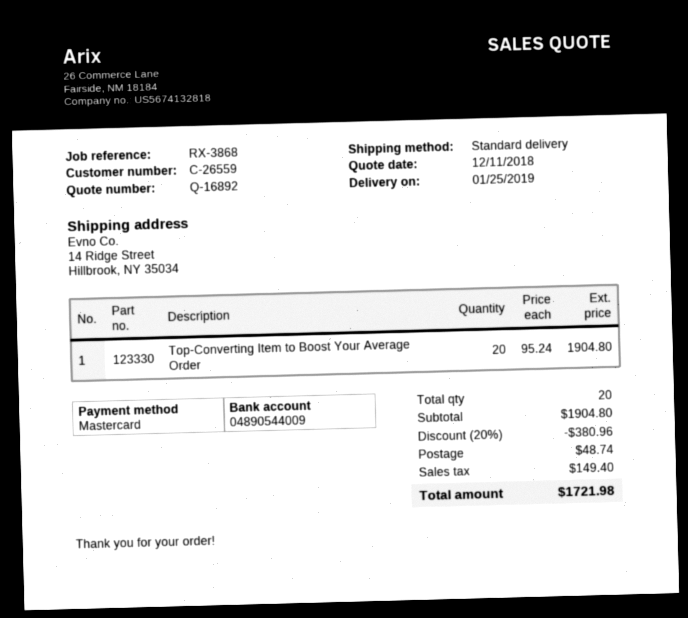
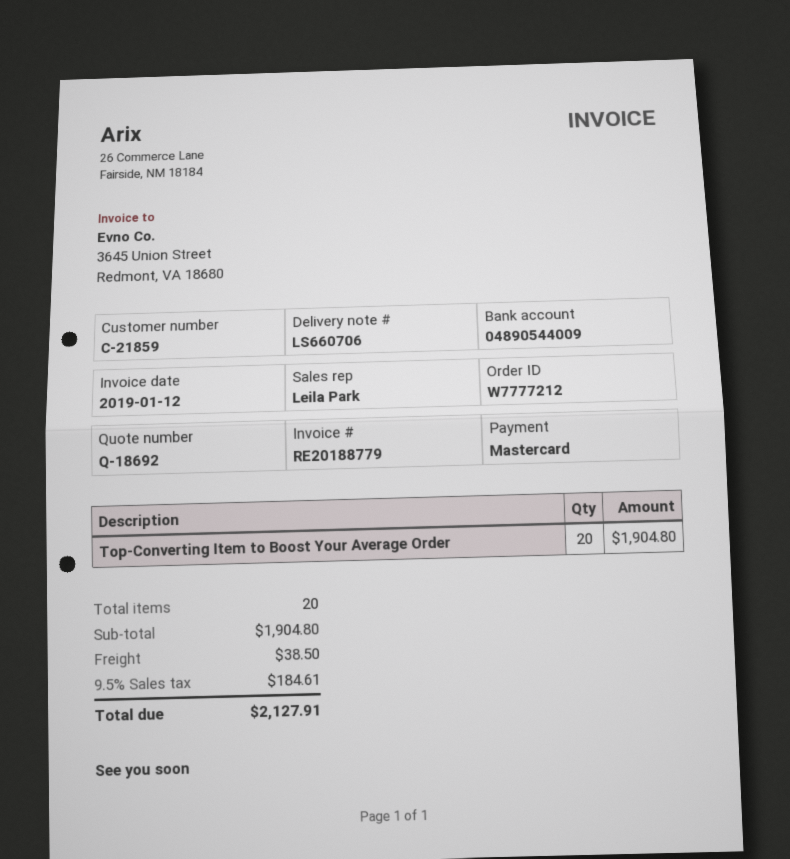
quote number: Q-16892 -> Q-18692
customer number: C-26559 -> C-21859
discount: 20% = 380.96 -> none
shipping: 48.74 -> 38.50
tax: 149.40 -> 184.61
total: 1721.98 -> 2127.91

